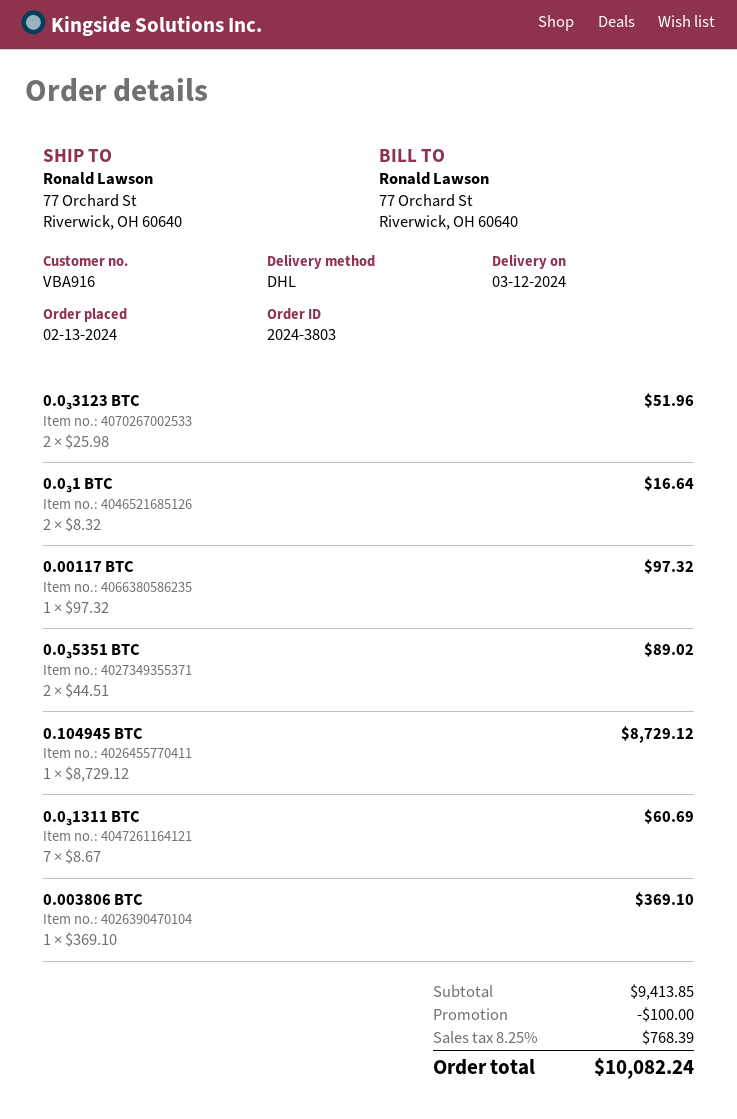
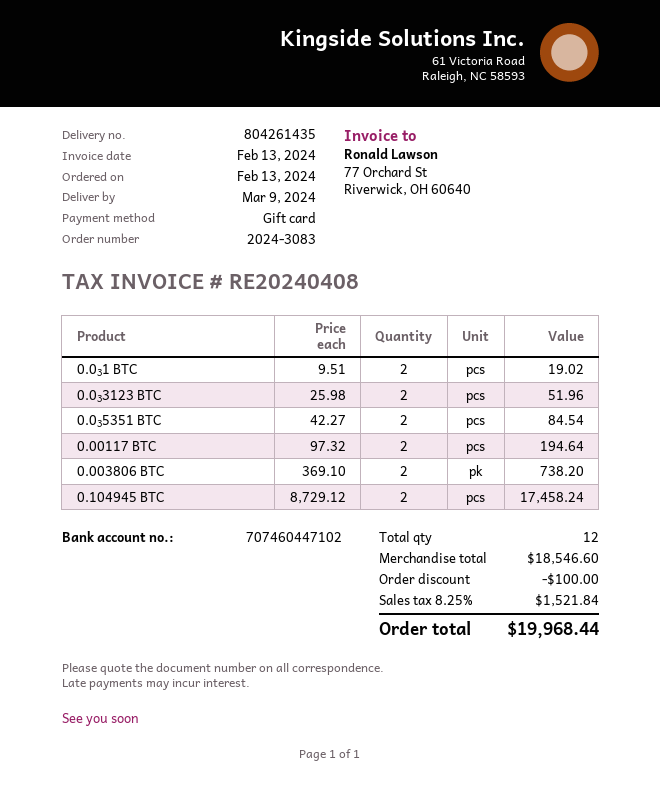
order number: 2024-3803 -> 2024-3083
delivery date: 2024-03-12 -> 2024-03-09
0.0₃1 BTC: 2 x 8.32 = 16.64 -> 2 x 9.51 = 19.02
0.00117 BTC: 1 x 97.32 = 97.32 -> 2 x 97.32 = 194.64
0.0₃5351 BTC: 2 x 44.51 = 89.02 -> 2 x 42.27 = 84.54
0.104945 BTC: 1 x 8729.12 = 8729.12 -> 2 x 8729.12 = 17458.24
0.0₃1311 BTC: 7 x 8.67 = 60.69 -> none
0.003806 BTC: 1 x 369.10 = 369.10 -> 2 x 369.10 = 738.20
subtotal: 9413.85 -> 18546.60
tax: 8.25% = 768.39 -> 8.25% = 1521.84
total: 10082.24 -> 19968.44

